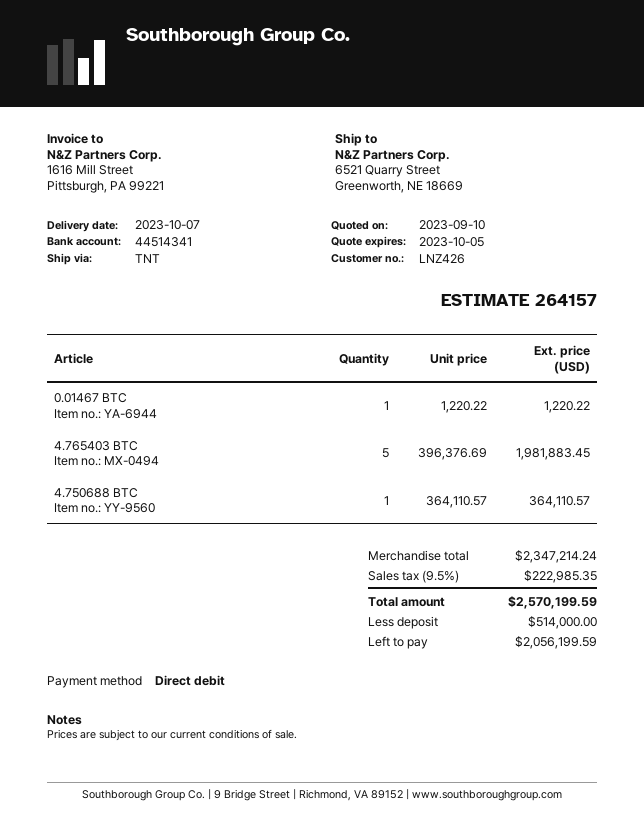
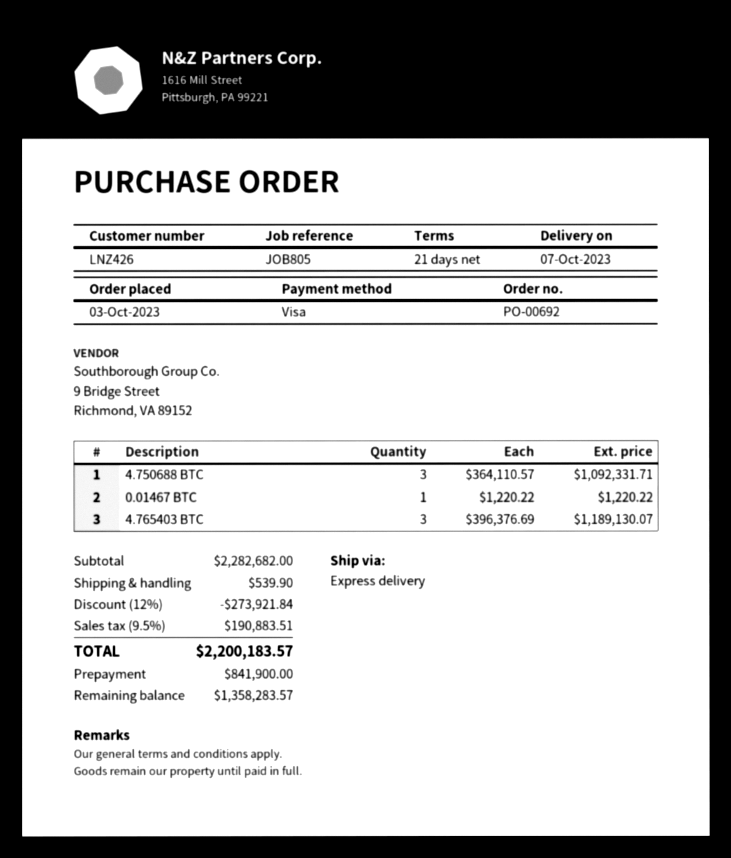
payment method: direct debit -> Visa
shipping method: TNT -> express
4.765403 BTC: 5 x 396376.69 = 1981883.45 -> 3 x 396376.69 = 1189130.07
4.750688 BTC: 1 x 364110.57 = 364110.57 -> 3 x 364110.57 = 1092331.71
subtotal: 2347214.24 -> 2282682.00
discount: none -> 12% = 273921.84
shipping: none -> 539.90
tax: 9.5% = 222985.35 -> 9.5% = 190883.51
total: 2570199.59 -> 2200183.57
deposit: 514000.00 -> 841900.00
balance: 2056199.59 -> 1358283.57

